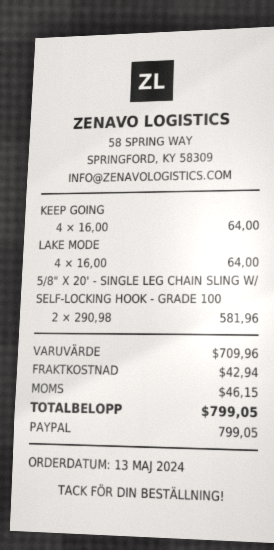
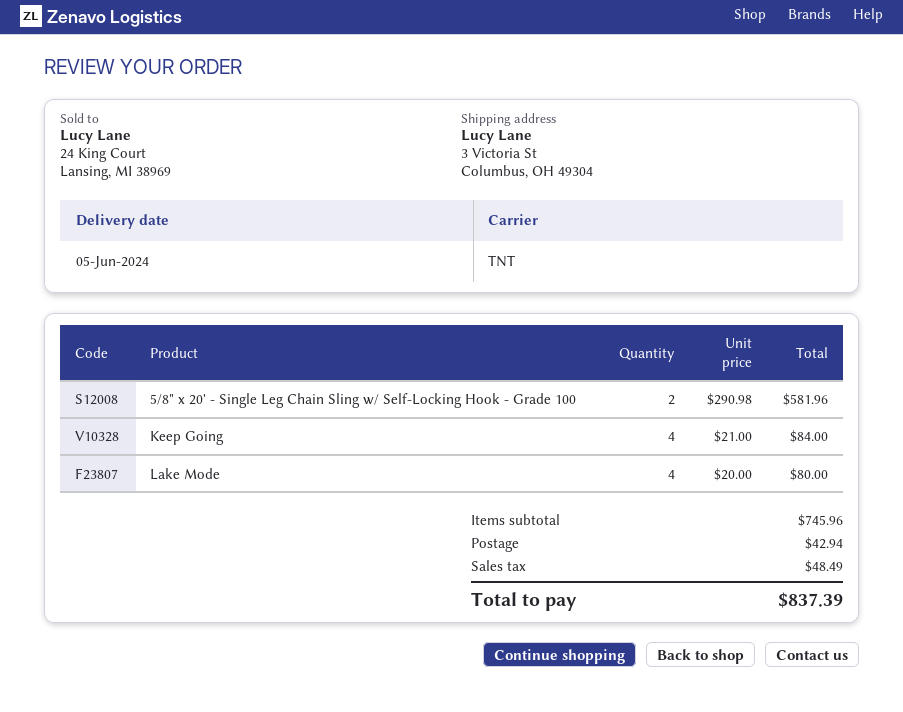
KEEP GOING: 4 x 16.00 = 64.00 -> 4 x 21.00 = 84.00
LAKE MODE: 4 x 16.00 = 64.00 -> 4 x 20.00 = 80.00
subtotal: 709.96 -> 745.96
tax: 46.15 -> 48.49
total: 799.05 -> 837.39

